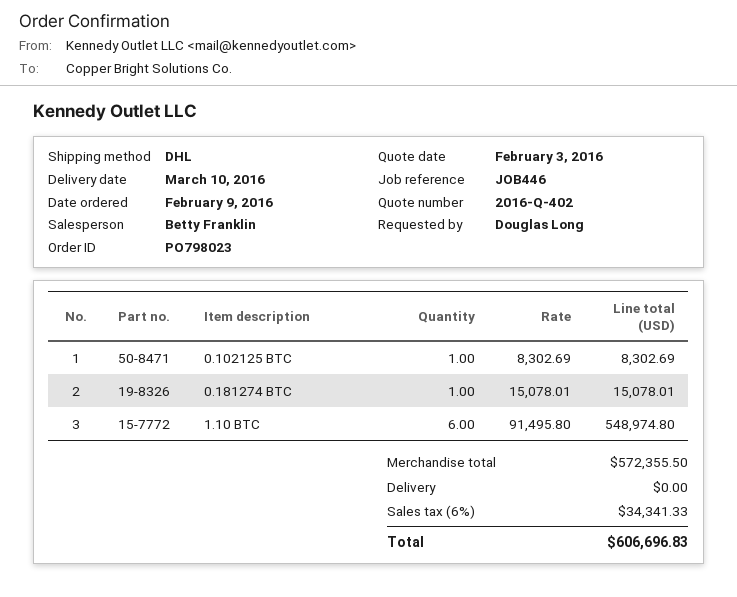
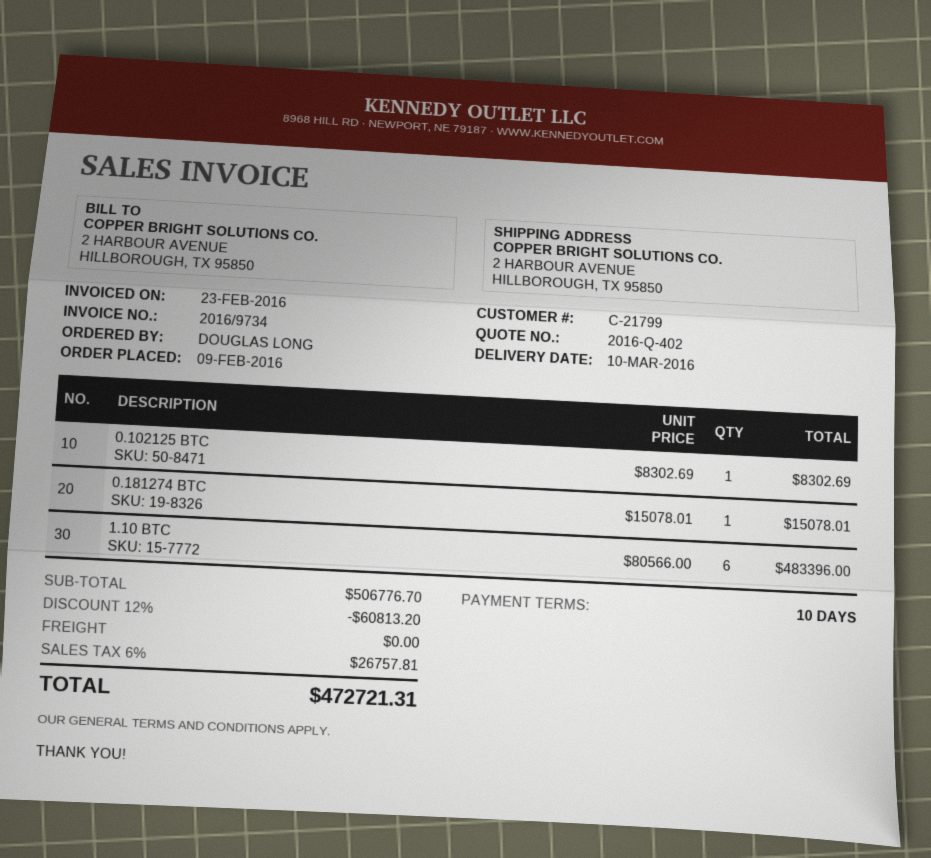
1.10 BTC: 6 x 91495.80 = 548974.80 -> 6 x 80566.00 = 483396.00
subtotal: 572355.50 -> 506776.70
discount: none -> 12% = 60813.20
tax: 6% = 34341.33 -> 6% = 26757.81
total: 606696.83 -> 472721.31

